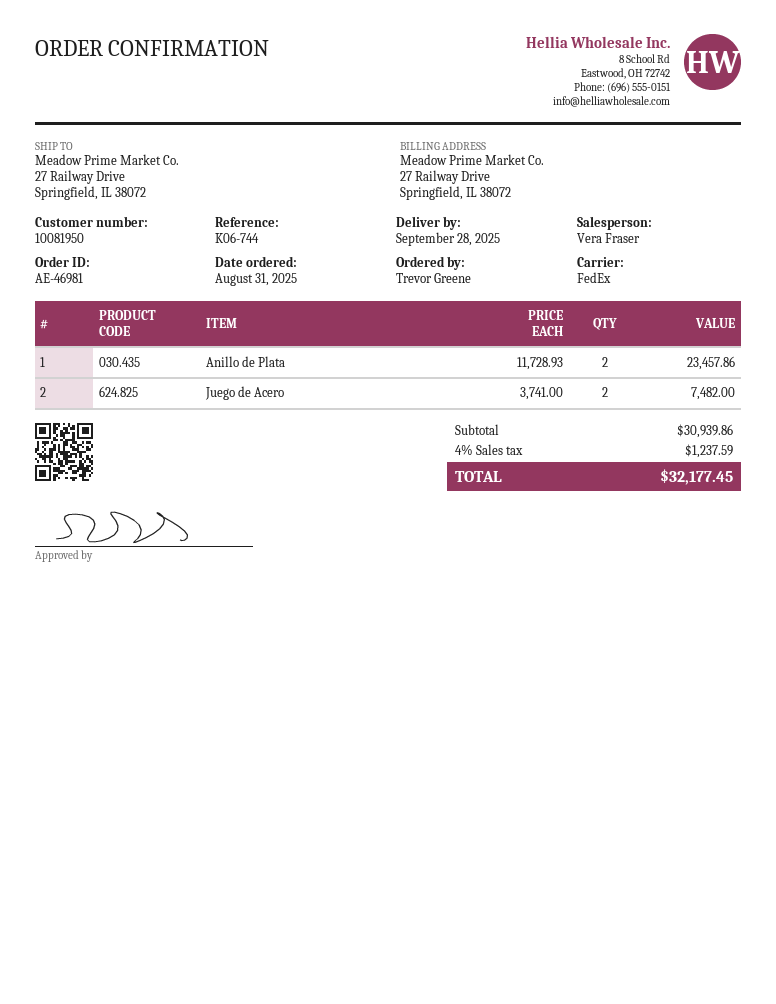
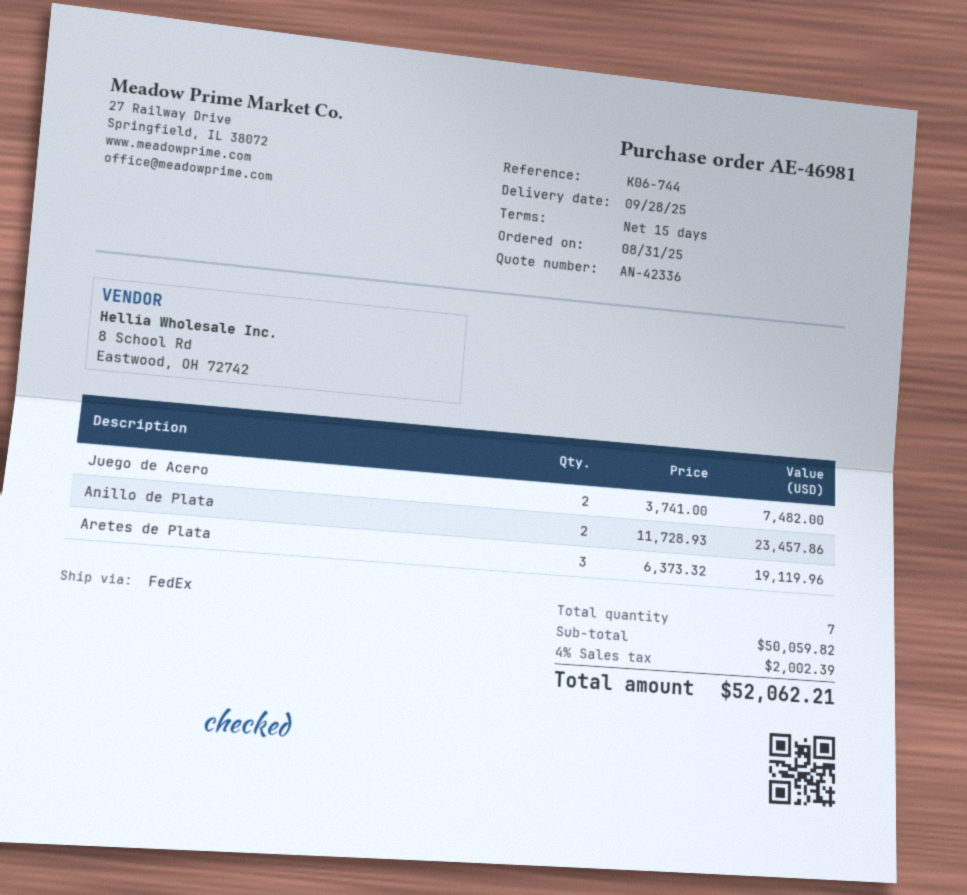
Aretes de Plata: none -> 3 x 6373.32 = 19119.96
subtotal: 30939.86 -> 50059.82
tax: 4% = 1237.59 -> 4% = 2002.39
total: 32177.45 -> 52062.21

